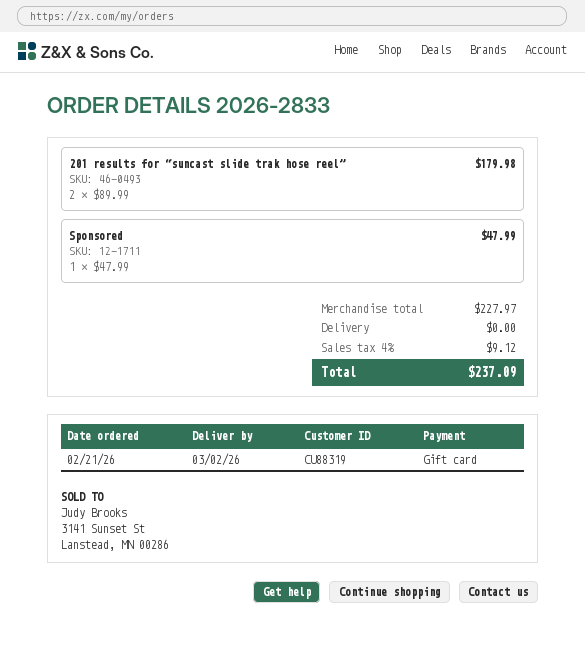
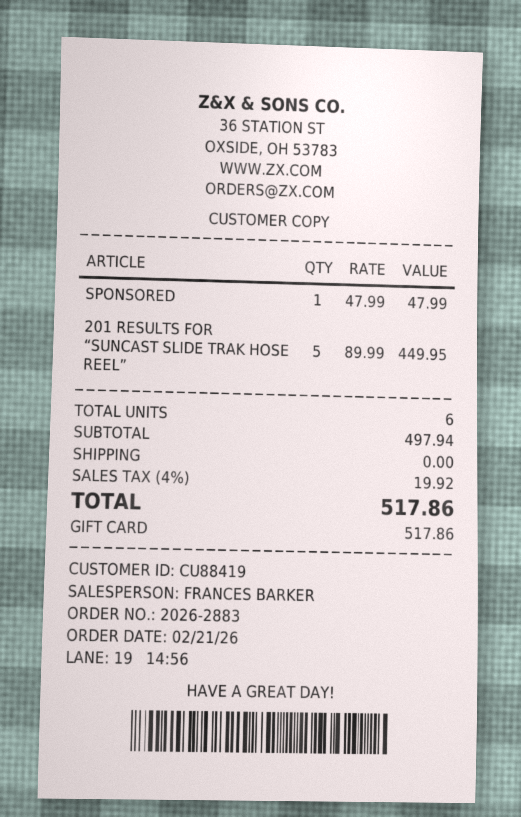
order number: 2026-2833 -> 2026-2883
customer number: CU88319 -> CU88419
201 results for “suncast slide trak hose reel”: 2 x 89.99 = 179.98 -> 5 x 89.99 = 449.95
subtotal: 227.97 -> 497.94
tax: 4% = 9.12 -> 4% = 19.92
total: 237.09 -> 517.86

